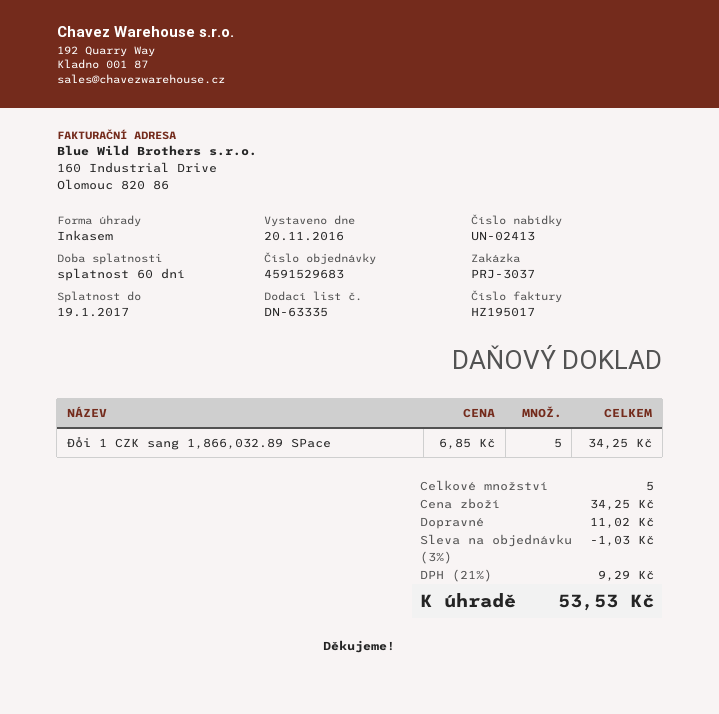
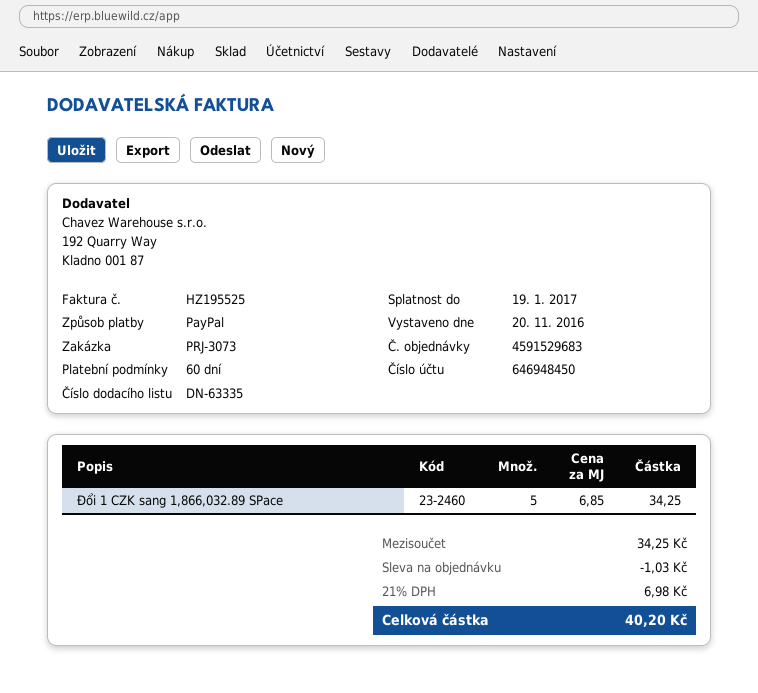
invoice number: HZ195017 -> HZ195525
reference: PRJ-3037 -> PRJ-3073
payment method: direct debit -> PayPal
shipping: 11.02 -> none
tax: 21% = 9.29 -> 21% = 6.98
total: 53.53 -> 40.20

